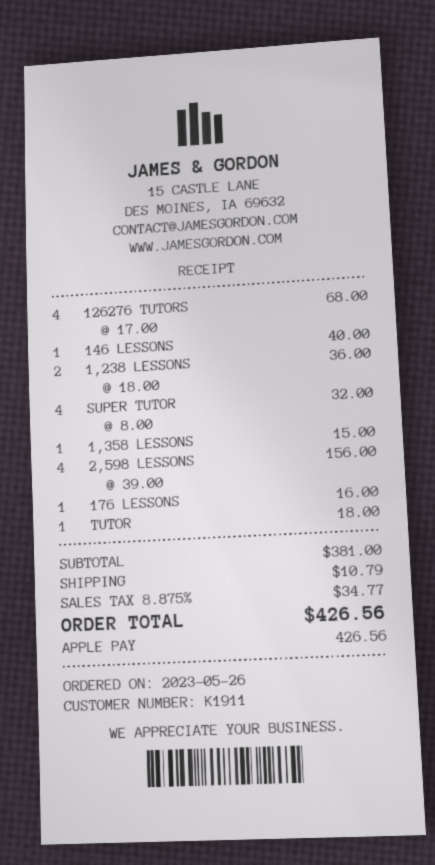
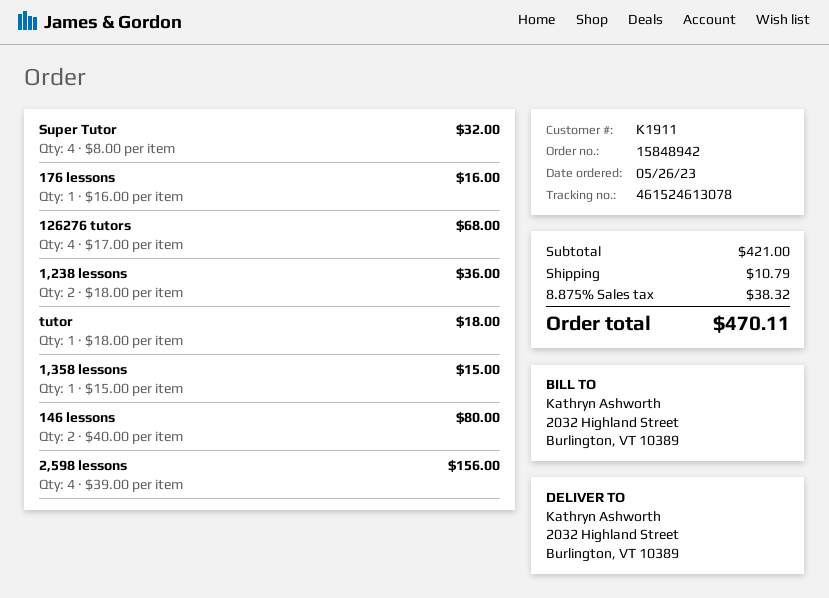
146 LESSONS: 1 x 40.00 = 40.00 -> 2 x 40.00 = 80.00
subtotal: 381.00 -> 421.00
tax: 8.875% = 34.77 -> 8.875% = 38.32
total: 426.56 -> 470.11

